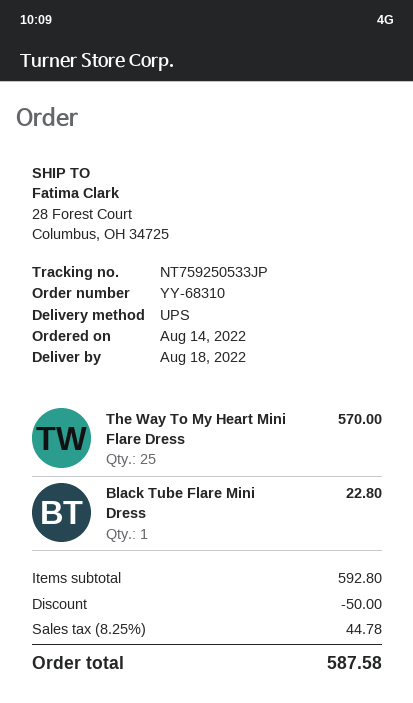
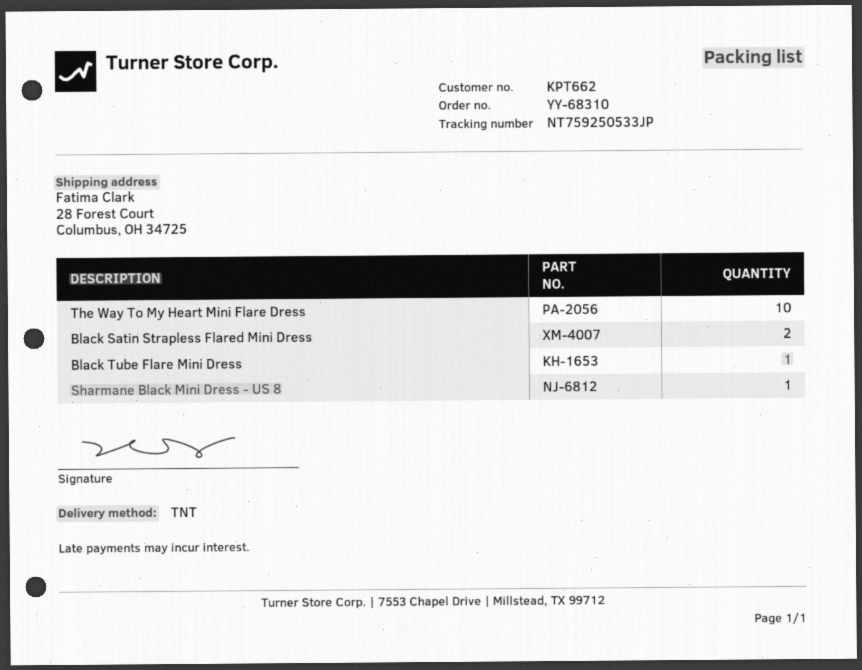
shipping method: UPS -> TNT
The Way To My Heart Mini Flare Dress: 25 -> 10
Black Satin Strapless Flared Mini Dress: none -> 2
Sharmane Black Mini Dress - US 8: none -> 1

